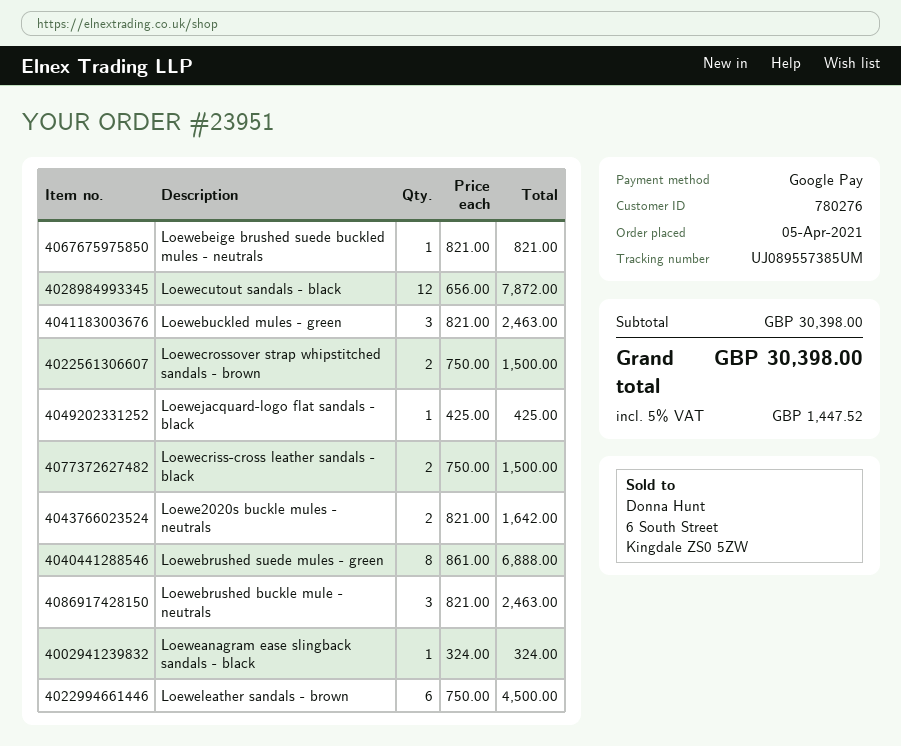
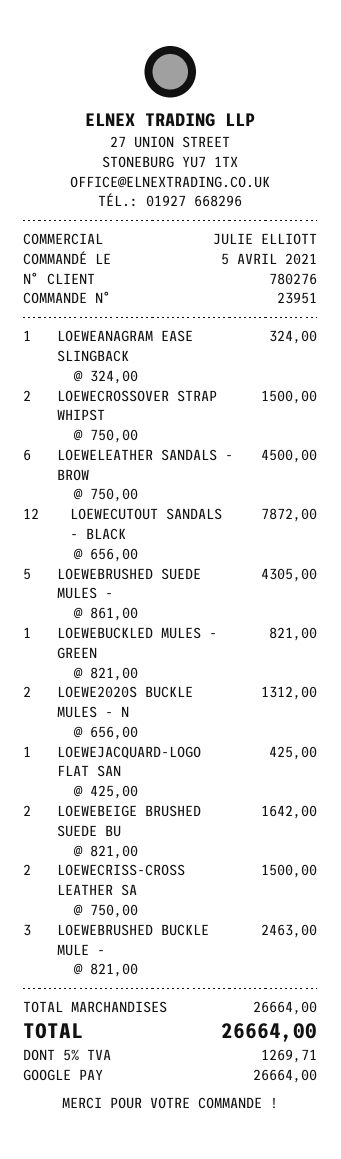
Loewebeige brushed suede buckled mules - neutrals: 1 x 821.00 = 821.00 -> 2 x 821.00 = 1642.00
Loewebuckled mules - green: 3 x 821.00 = 2463.00 -> 1 x 821.00 = 821.00
Loewe2020s buckle mules - neutrals: 2 x 821.00 = 1642.00 -> 2 x 656.00 = 1312.00
Loewebrushed suede mules - green: 8 x 861.00 = 6888.00 -> 5 x 861.00 = 4305.00
subtotal: 30398.00 -> 26664.00
tax: 5% = 1447.52 -> 5% = 1269.71
total: 30398.00 -> 26664.00

